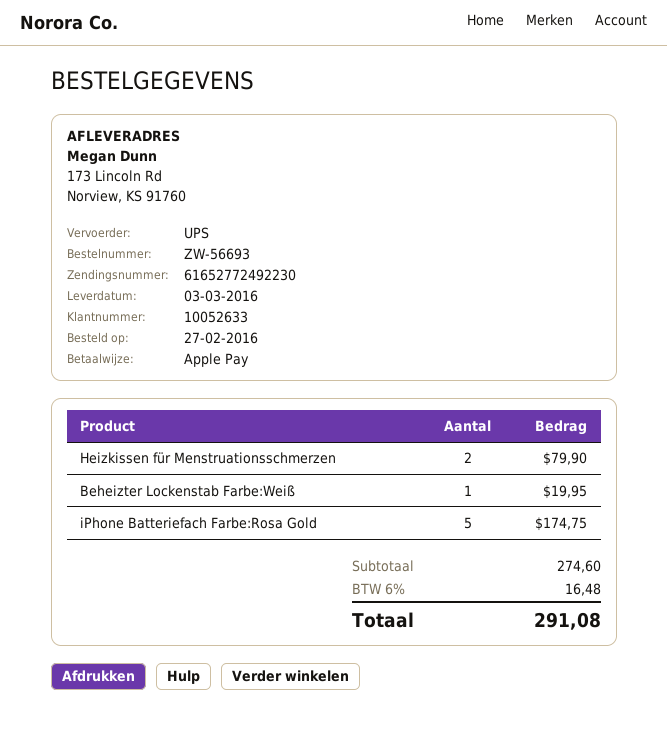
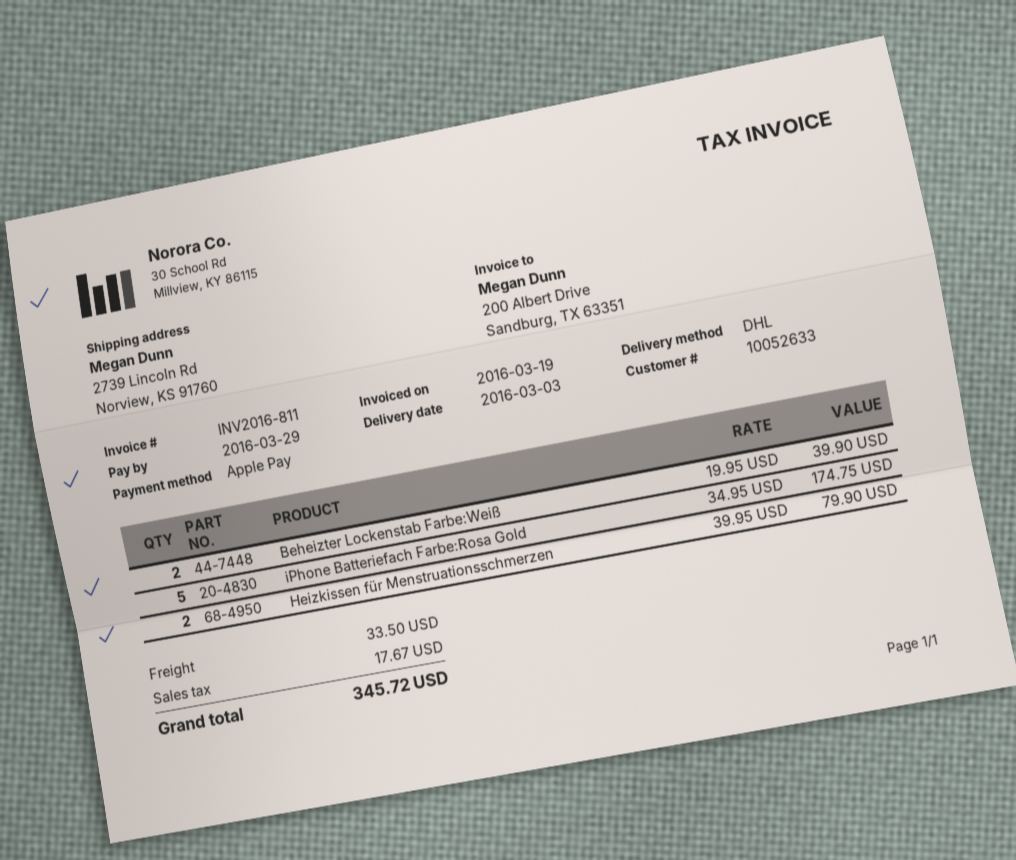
shipping method: UPS -> DHL
ship to: 173 Lincoln Rd, Norview, KS 91760 -> 2739 Lincoln Rd, Norview, KS 91760
Beheizter Lockenstab Farbe:Weiß: 1 for 19.95 -> 2 for 39.90
shipping: none -> 33.50
tax: 16.48 -> 17.67
total: 291.08 -> 345.72

